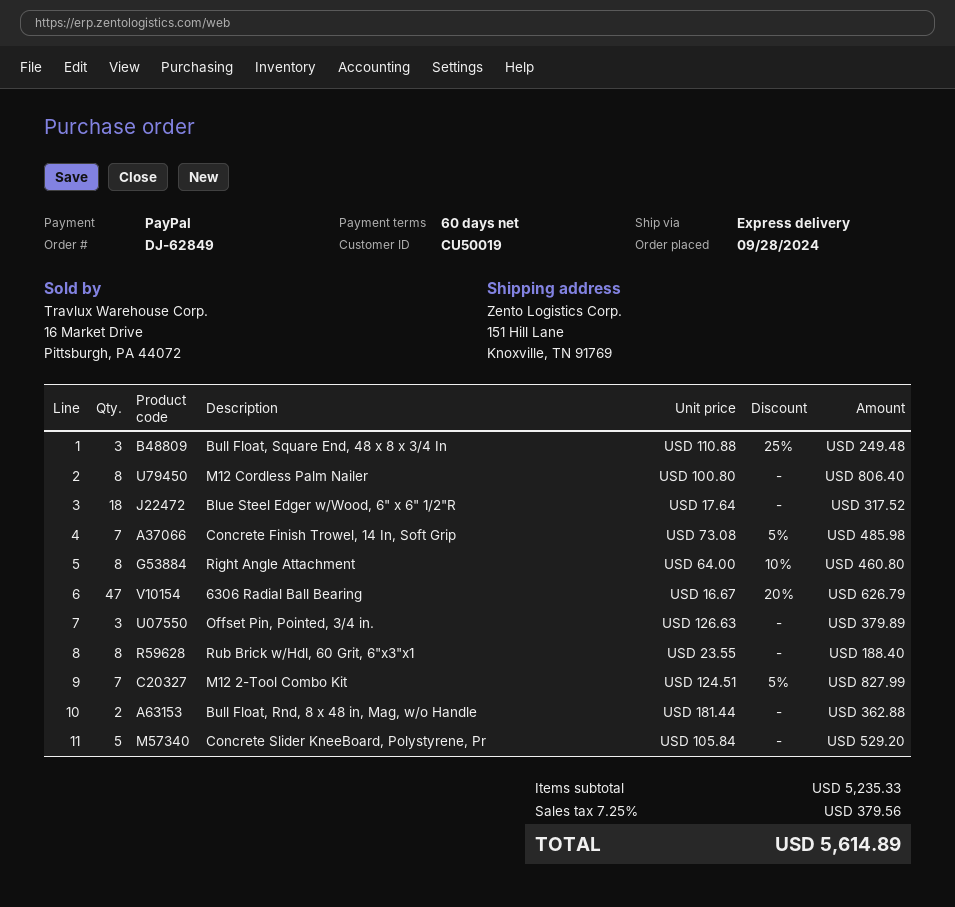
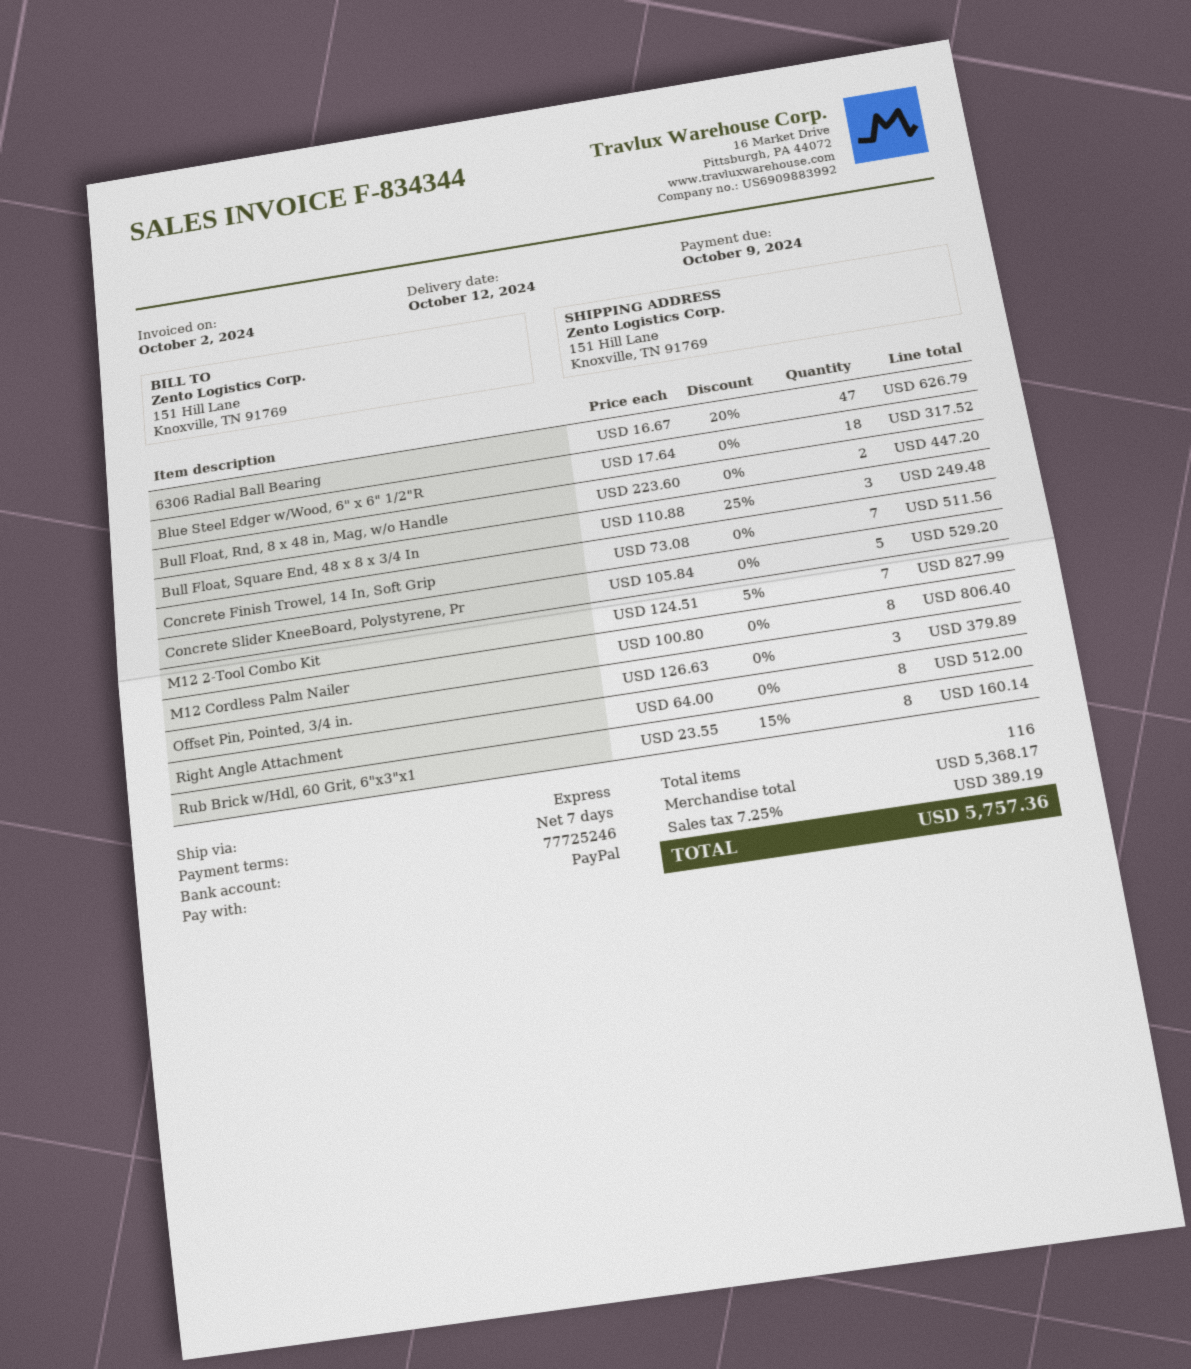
payment terms: 60 days -> 7 days
Concrete Finish Trowel, 14 In, Soft Grip: 7 x 73.08 - 5% = 485.98 -> 7 x 73.08 = 511.56
Right Angle Attachment: 8 x 64.00 - 10% = 460.80 -> 8 x 64.00 = 512.00
Rub Brick w/Hdl, 60 Grit, 6"x3"x1: 8 x 23.55 = 188.40 -> 8 x 23.55 - 15% = 160.14
Bull Float, Rnd, 8 x 48 in, Mag, w/o Handle: 2 x 181.44 = 362.88 -> 2 x 223.60 = 447.20
subtotal: 5235.33 -> 5368.17
tax: 7.25% = 379.56 -> 7.25% = 389.19
total: 5614.89 -> 5757.36

